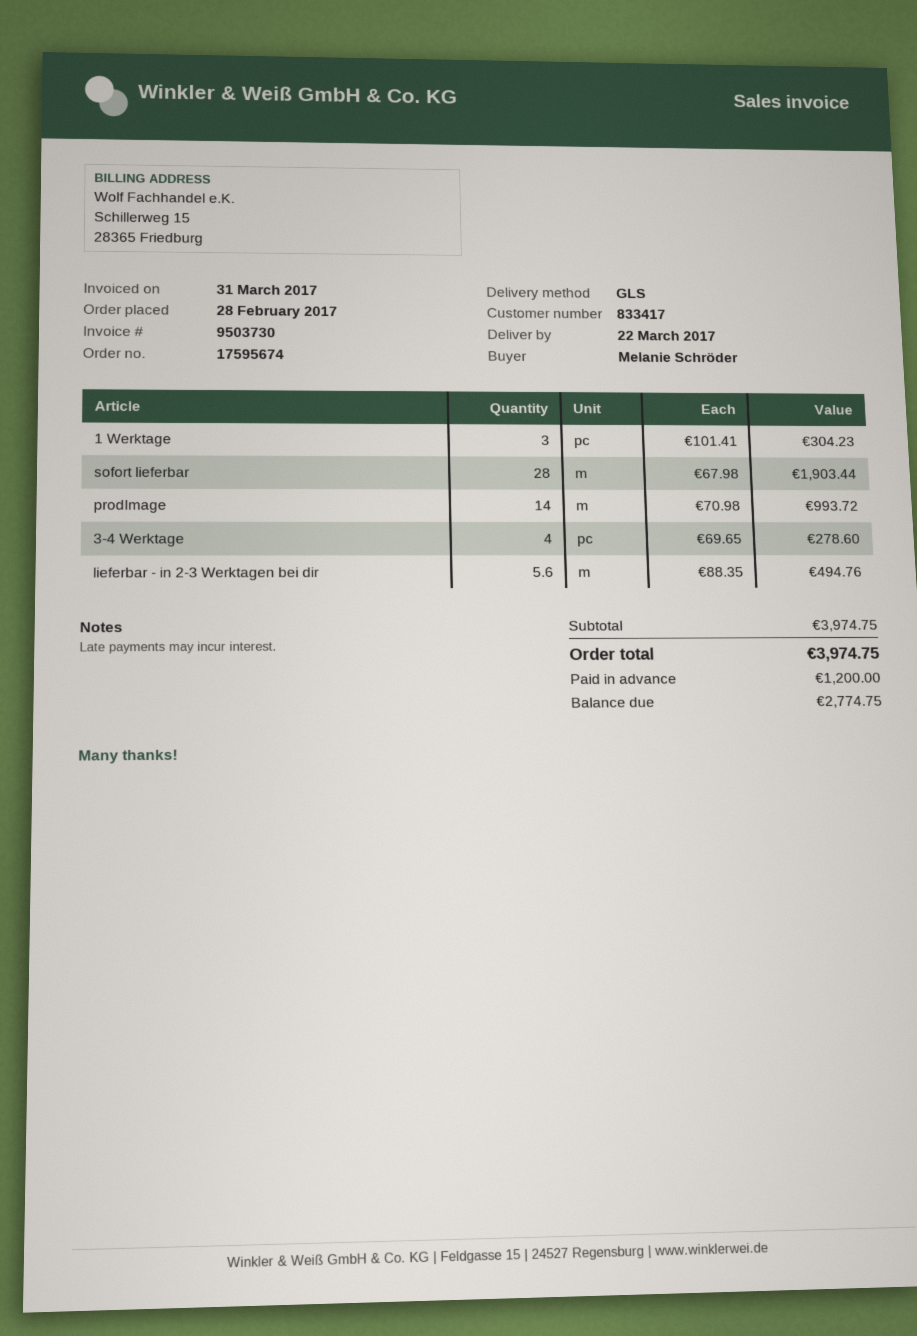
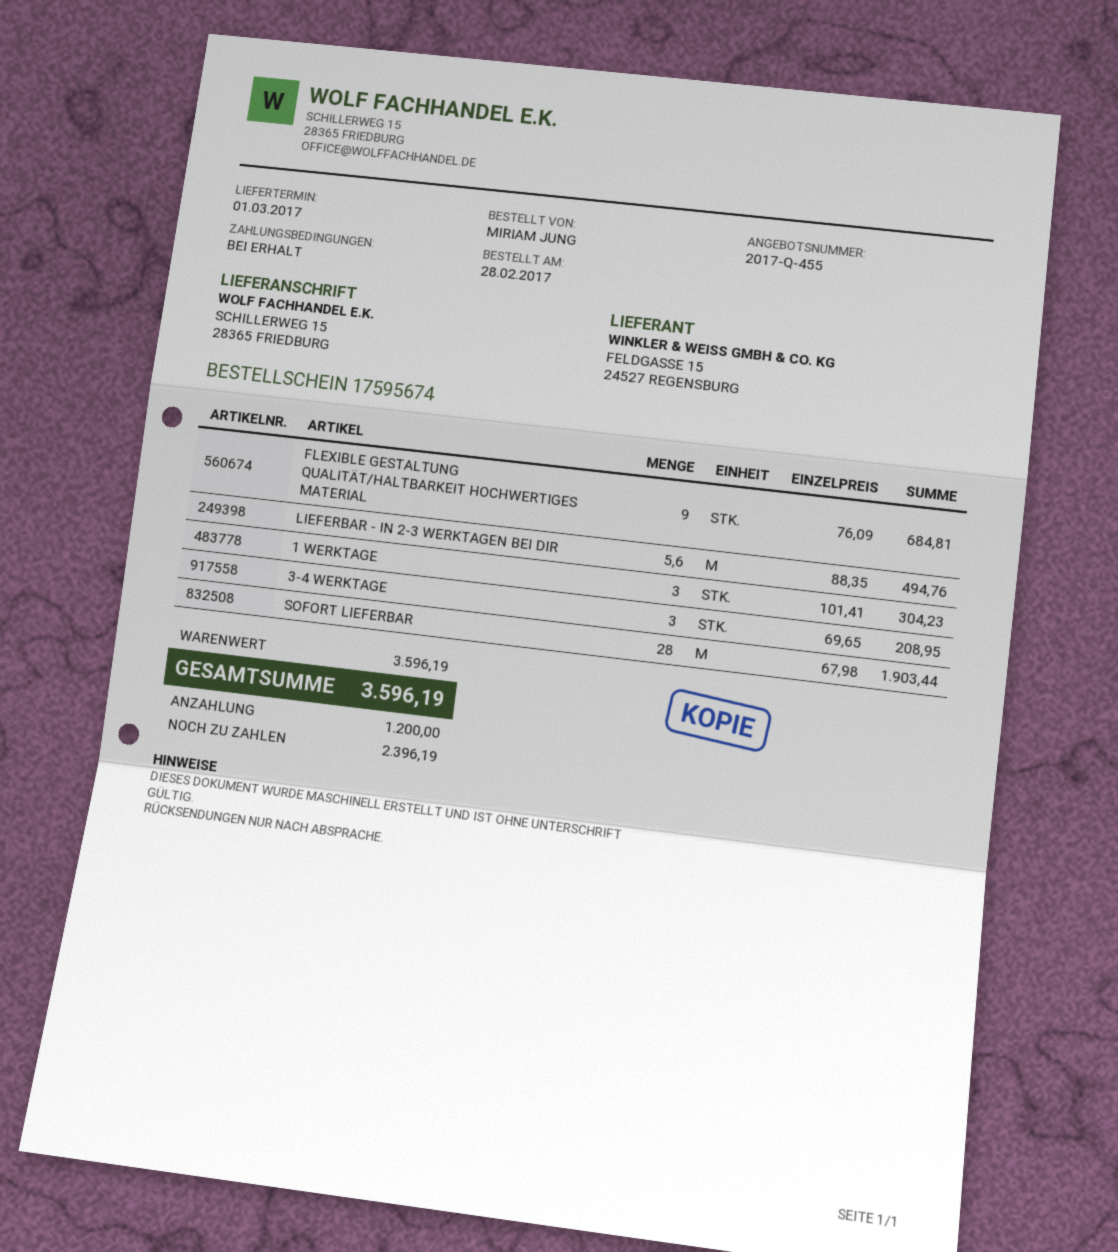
delivery date: 2017-03-22 -> 2017-03-01
ordered by: Melanie Schröder -> MIRIAM JUNG
prodImage: 14 x 70.98 = 993.72 -> none
3-4 Werktage: 4 x 69.65 = 278.60 -> 3 x 69.65 = 208.95
FLEXIBLE GESTALTUNG QUALITÄT/HALTBARKEIT HOCHWERTIGES MATERIAL: none -> 9 x 76.09 = 684.81
subtotal: 3974.75 -> 3596.19
total: 3974.75 -> 3596.19
balance: 2774.75 -> 2396.19

